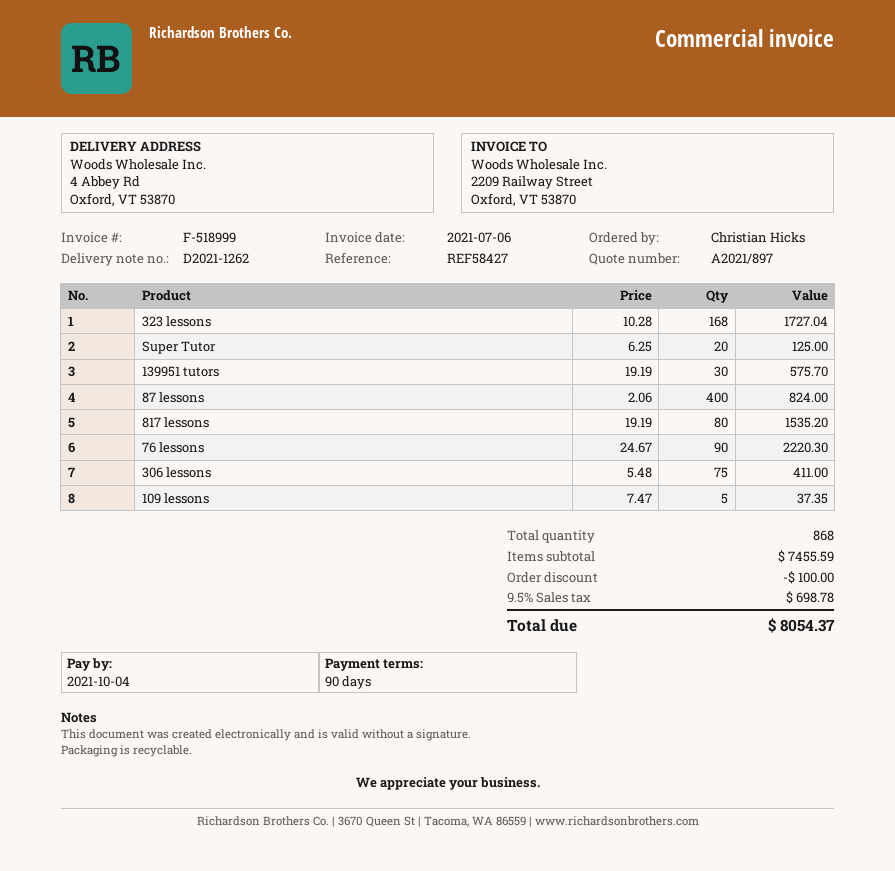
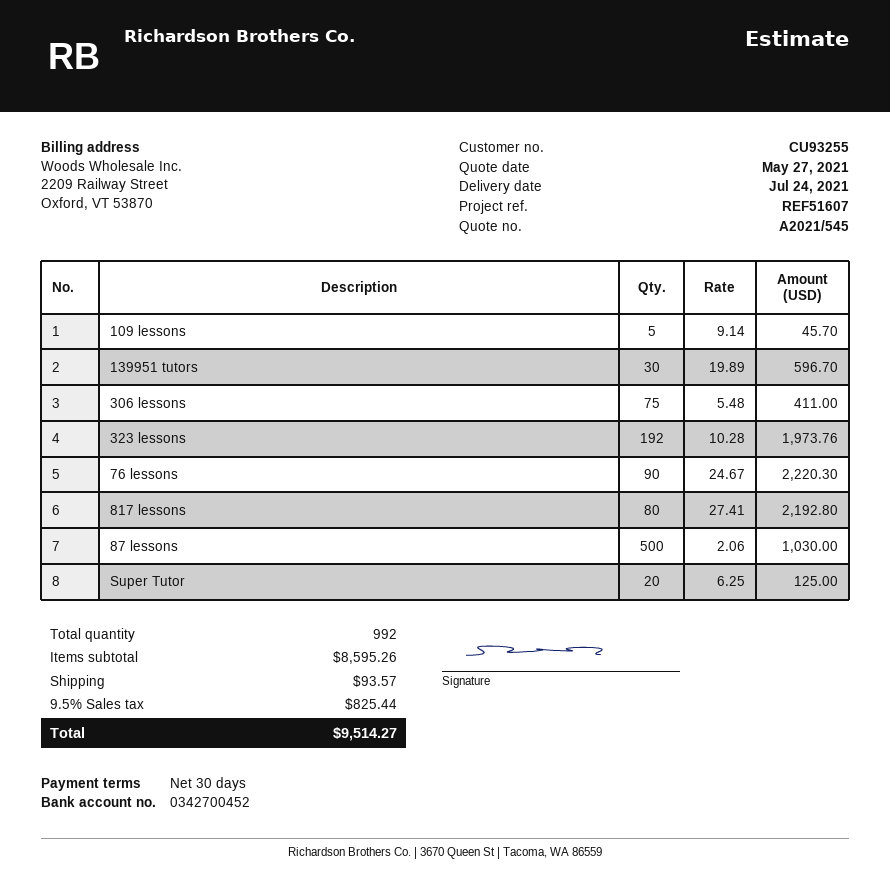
quote number: A2021/897 -> A2021/545
payment terms: 90 days -> 30 days
reference: REF58427 -> REF51607
323 lessons: 168 x 10.28 = 1727.04 -> 192 x 10.28 = 1973.76
139951 tutors: 30 x 19.19 = 575.70 -> 30 x 19.89 = 596.70
87 lessons: 400 x 2.06 = 824.00 -> 500 x 2.06 = 1030.00
817 lessons: 80 x 19.19 = 1535.20 -> 80 x 27.41 = 2192.80
109 lessons: 5 x 7.47 = 37.35 -> 5 x 9.14 = 45.70
total quantity: 868 -> 992
subtotal: 7455.59 -> 8595.26
discount: 100.00 -> none
shipping: none -> 93.57
tax: 9.5% = 698.78 -> 9.5% = 825.44
total: 8054.37 -> 9514.27

